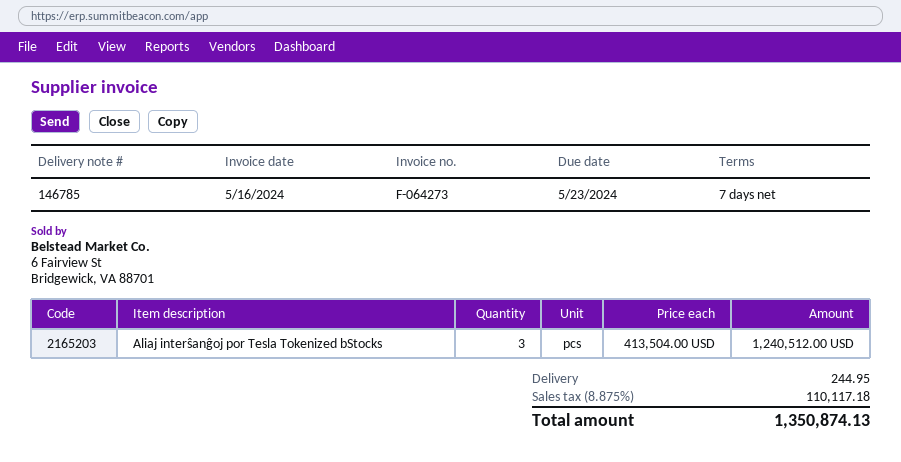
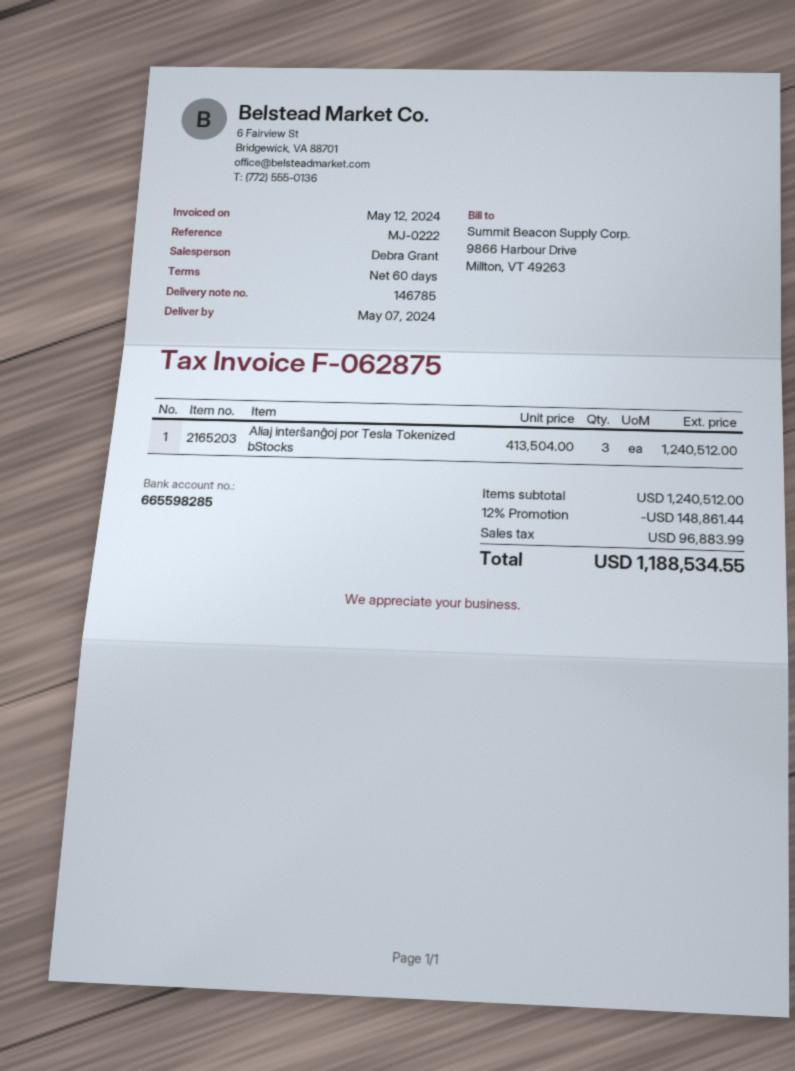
invoice number: F-064273 -> F-062875
invoice date: 2024-05-16 -> 2024-05-12
payment terms: 7 days -> 60 days
discount: none -> 12% = 148861.44
shipping: 244.95 -> none
tax: 110117.18 -> 96883.99
total: 1350874.13 -> 1188534.55

